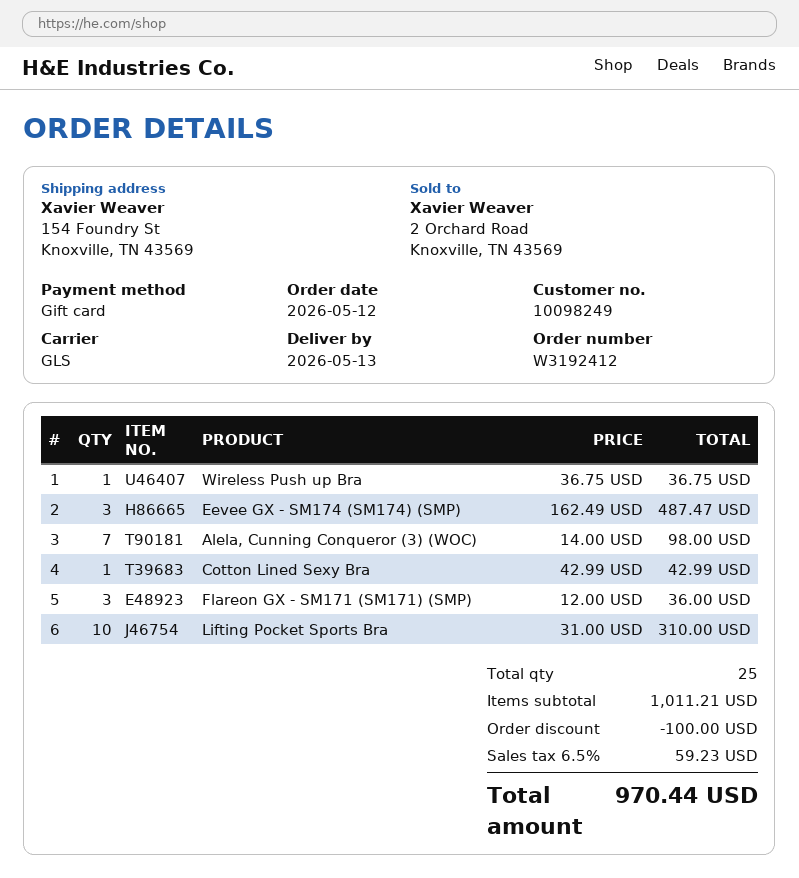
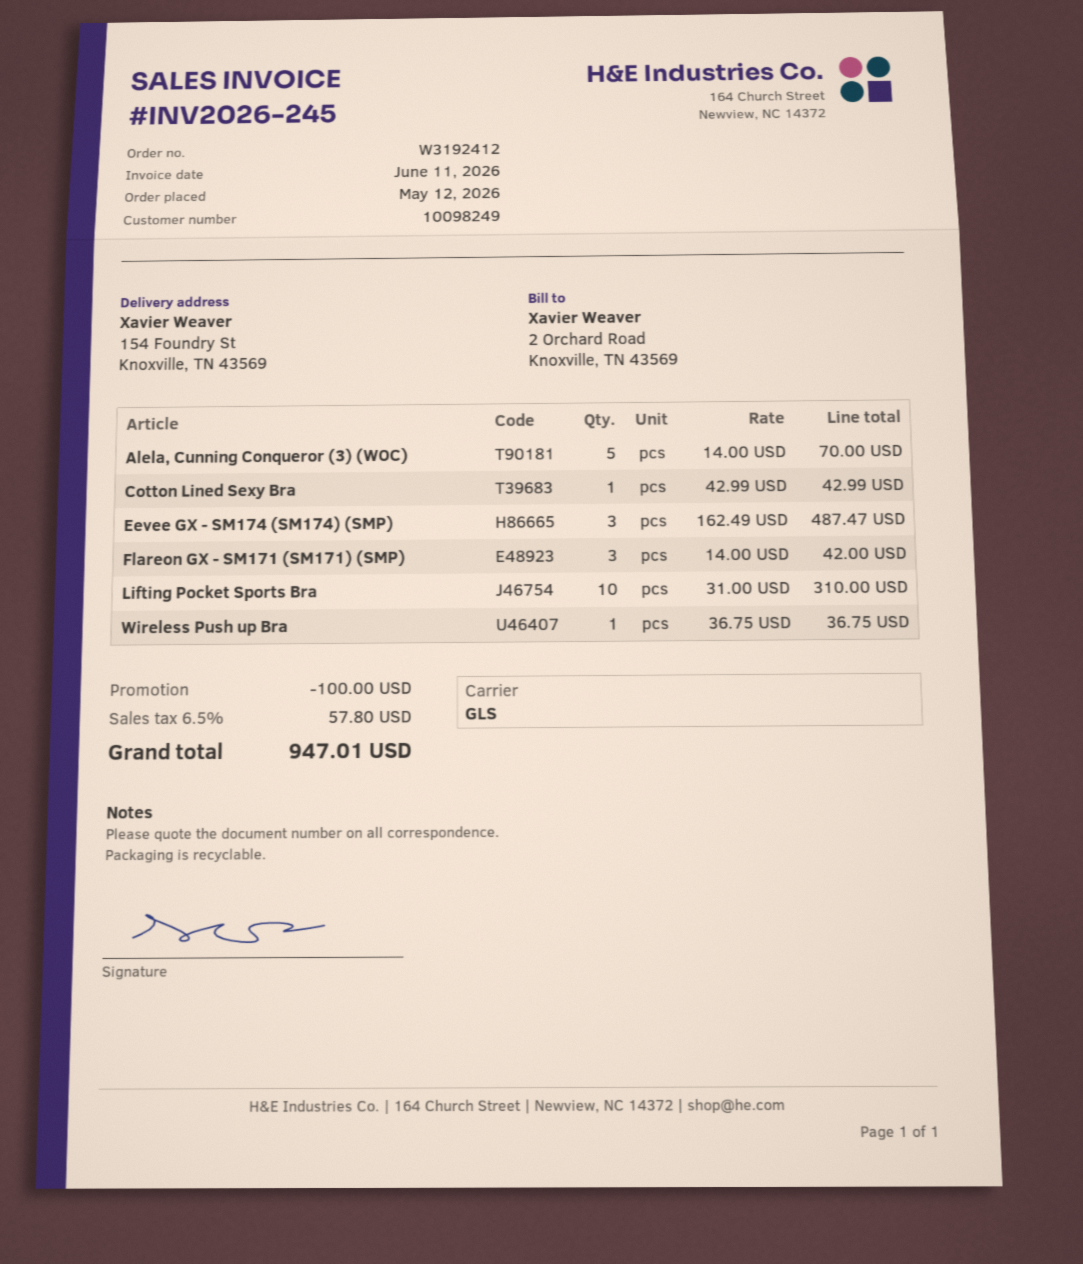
Alela, Cunning Conqueror (3) (WOC): 7 x 14.00 = 98.00 -> 5 x 14.00 = 70.00
Flareon GX - SM171 (SM171) (SMP): 3 x 12.00 = 36.00 -> 3 x 14.00 = 42.00
tax: 6.5% = 59.23 -> 6.5% = 57.80
total: 970.44 -> 947.01

